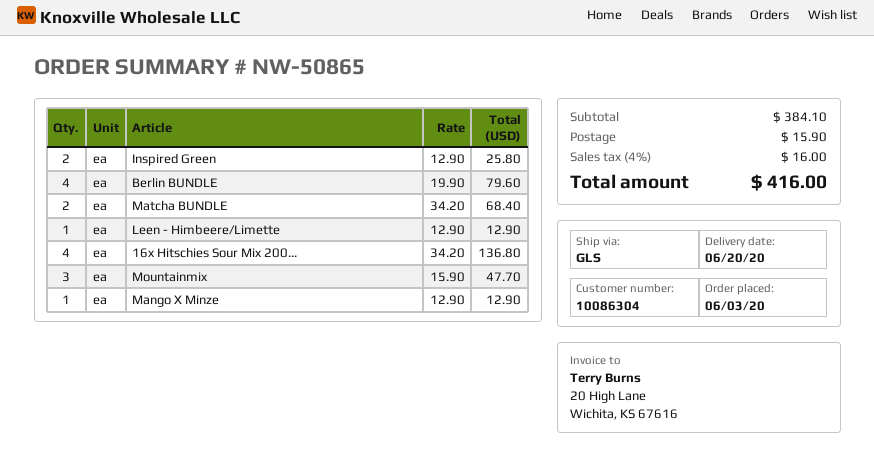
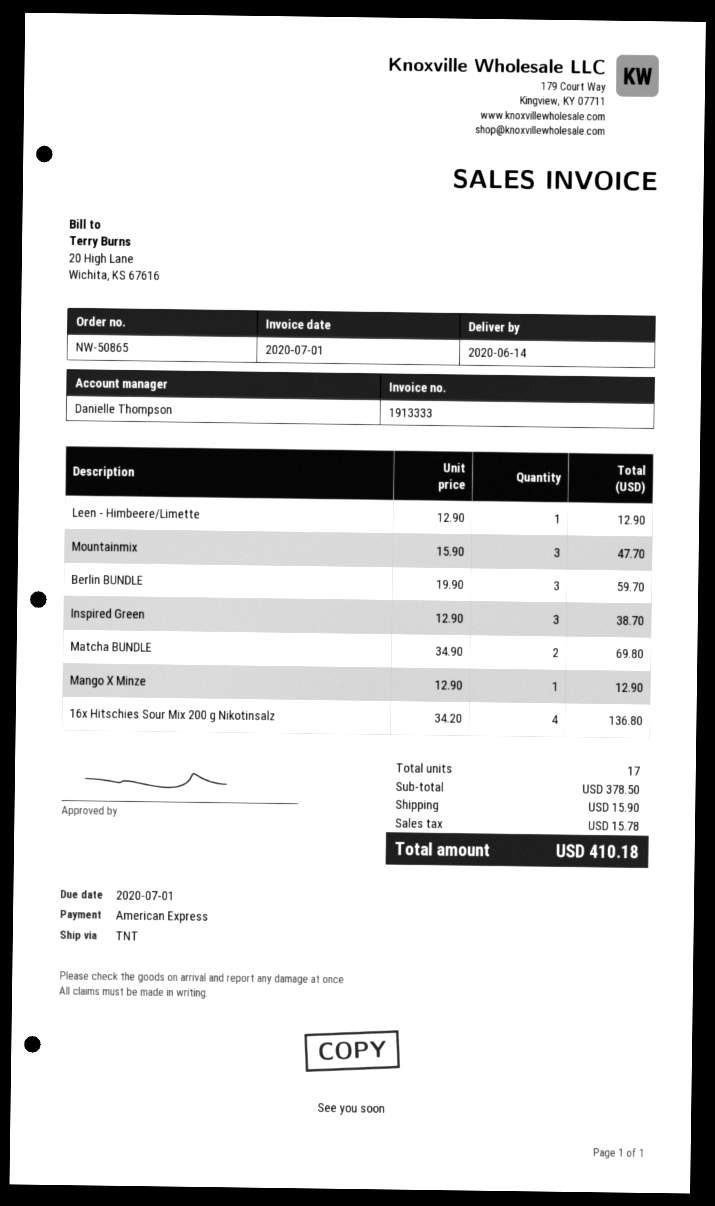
delivery date: 2020-06-20 -> 2020-06-14
shipping method: GLS -> TNT
Inspired Green: 2 x 12.90 = 25.80 -> 3 x 12.90 = 38.70
Berlin BUNDLE: 4 x 19.90 = 79.60 -> 3 x 19.90 = 59.70
Matcha BUNDLE: 2 x 34.20 = 68.40 -> 2 x 34.90 = 69.80
subtotal: 384.10 -> 378.50
tax: 16.00 -> 15.78
total: 416.00 -> 410.18

